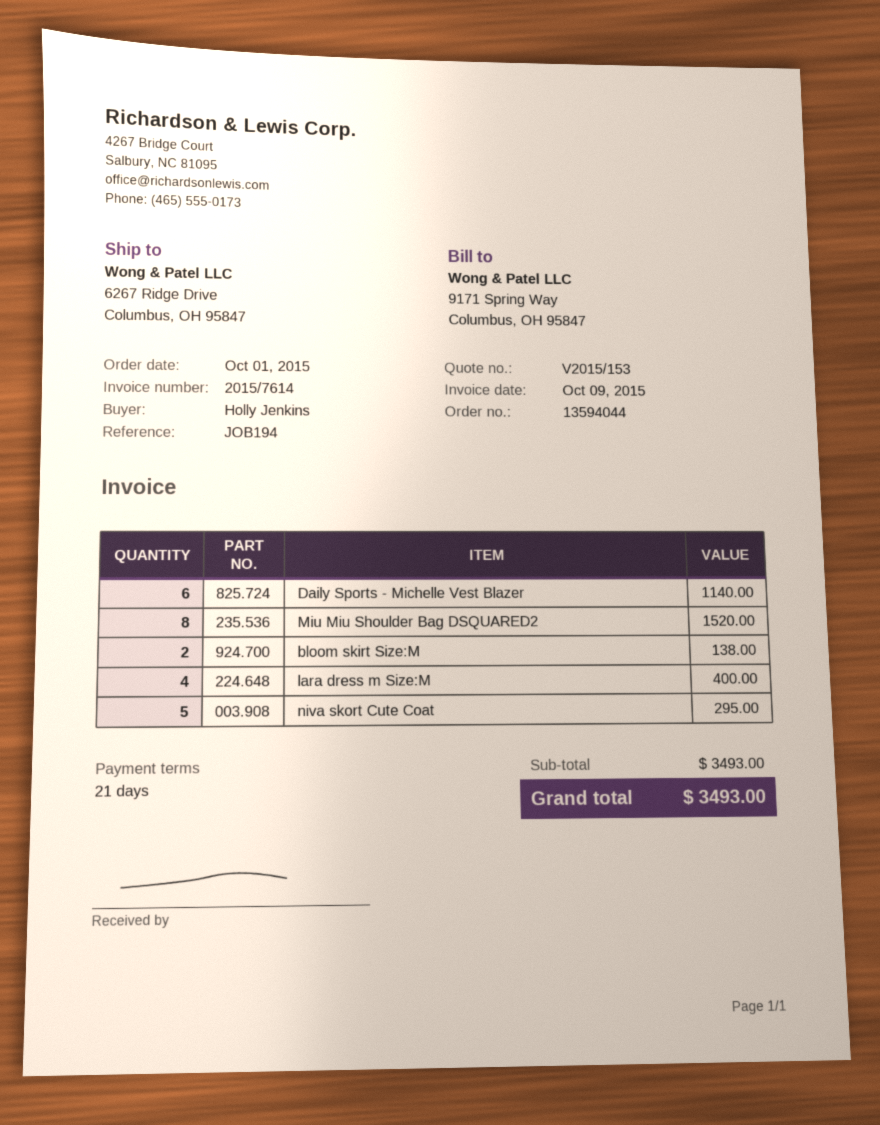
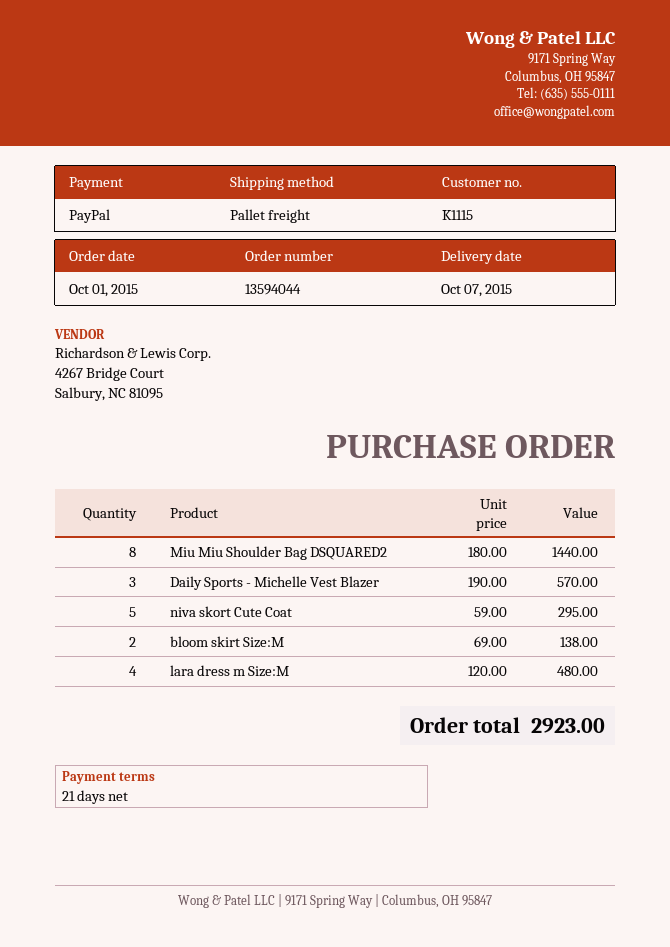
Daily Sports - Michelle Vest Blazer: 6 for 1140.00 -> 3 for 570.00
Miu Miu Shoulder Bag DSQUARED2: 8 for 1520.00 -> 8 for 1440.00
lara dress m Size:M: 4 for 400.00 -> 4 for 480.00
total: 3493.00 -> 2923.00

